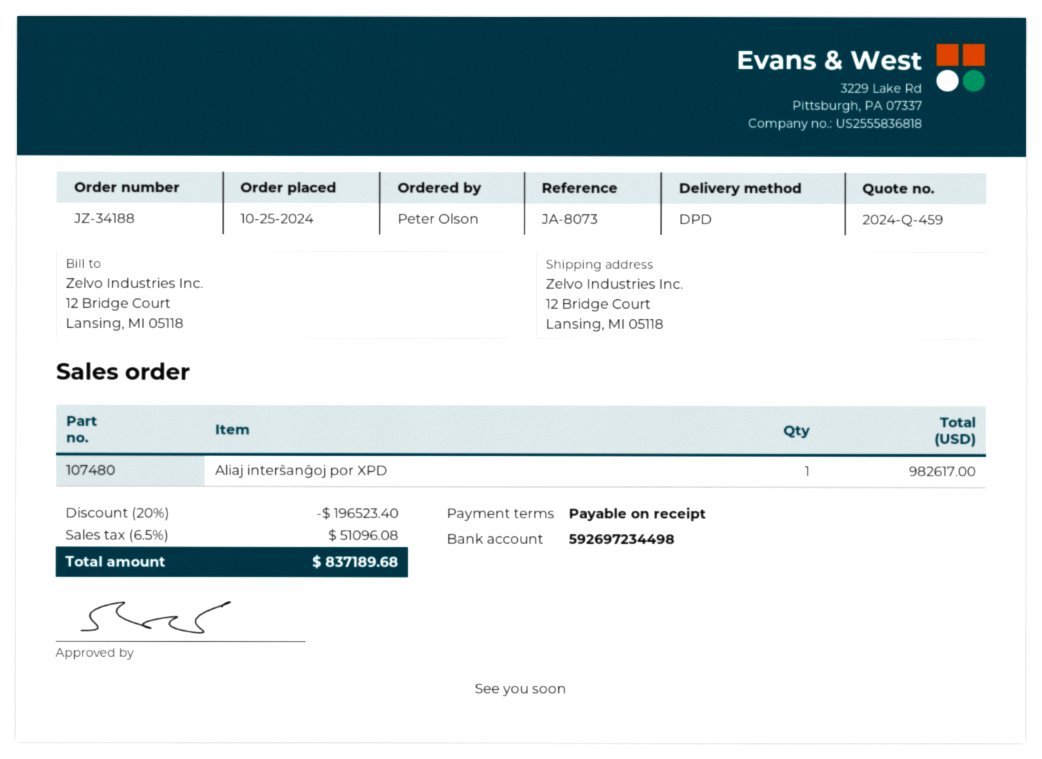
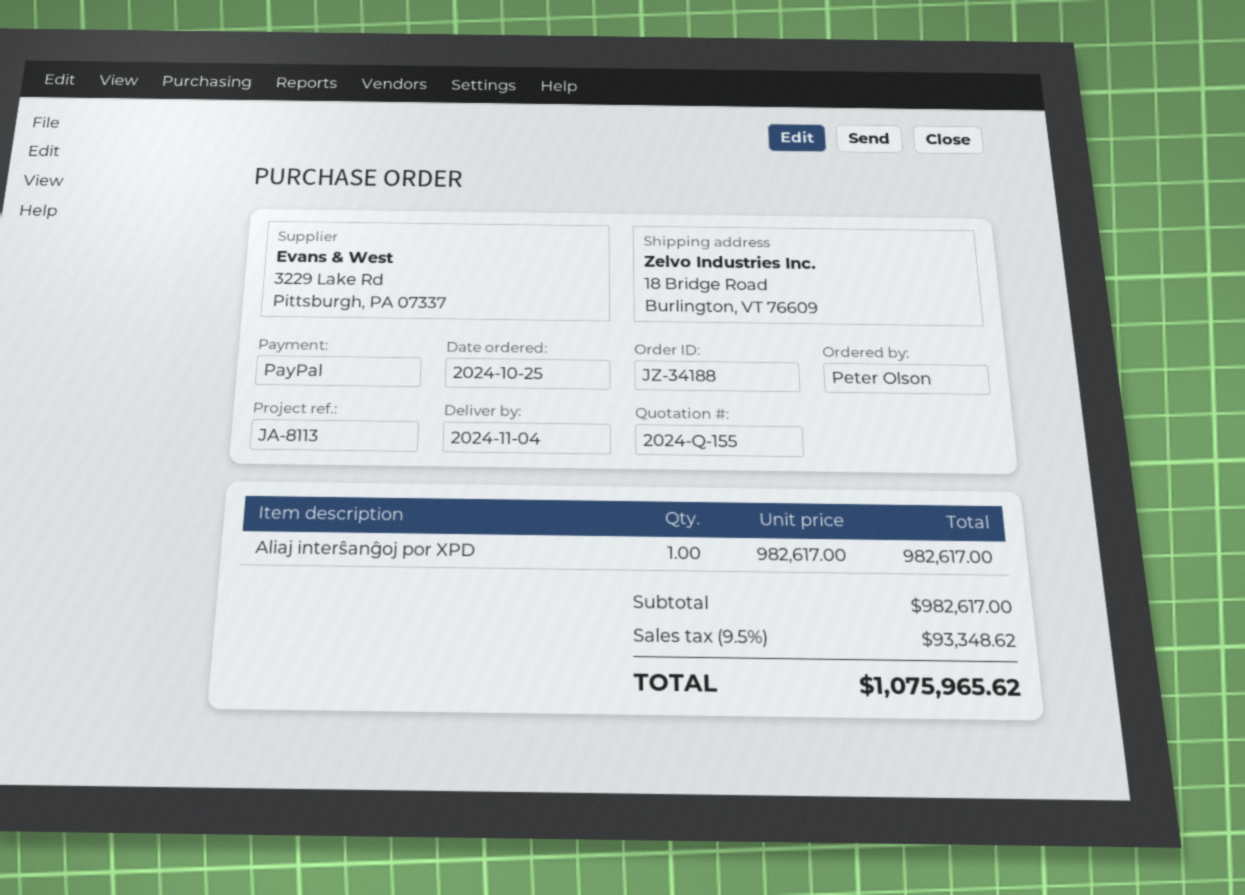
quote number: 2024-Q-459 -> 2024-Q-155
reference: JA-8073 -> JA-8113
ship to: 12 Bridge Court, Lansing, MI 05118 -> 18 Bridge Road, Burlington, VT 76609
discount: 20% = 196523.40 -> none
tax: 6.5% = 51096.08 -> 9.5% = 93348.62
total: 837189.68 -> 1075965.62

